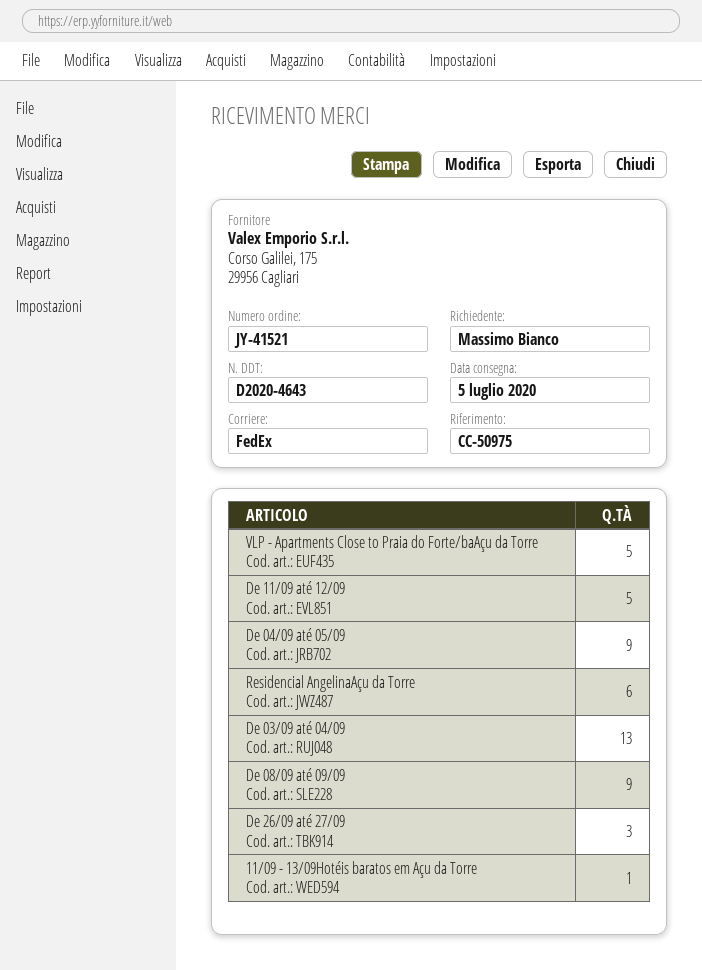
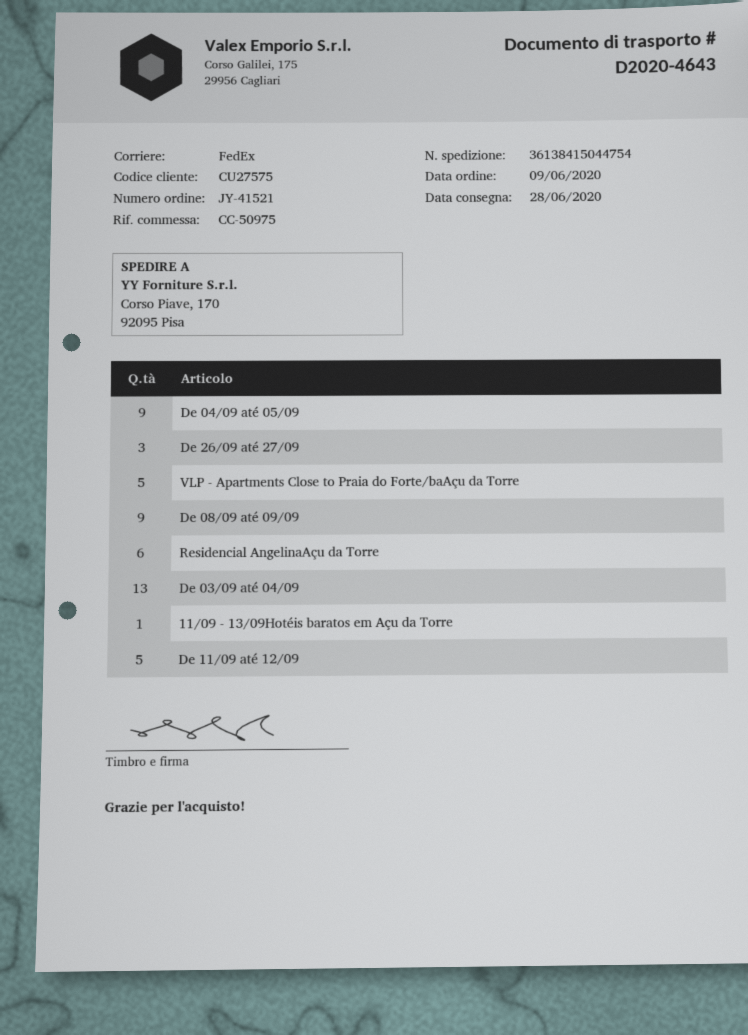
delivery date: 2020-07-05 -> 2020-06-28

